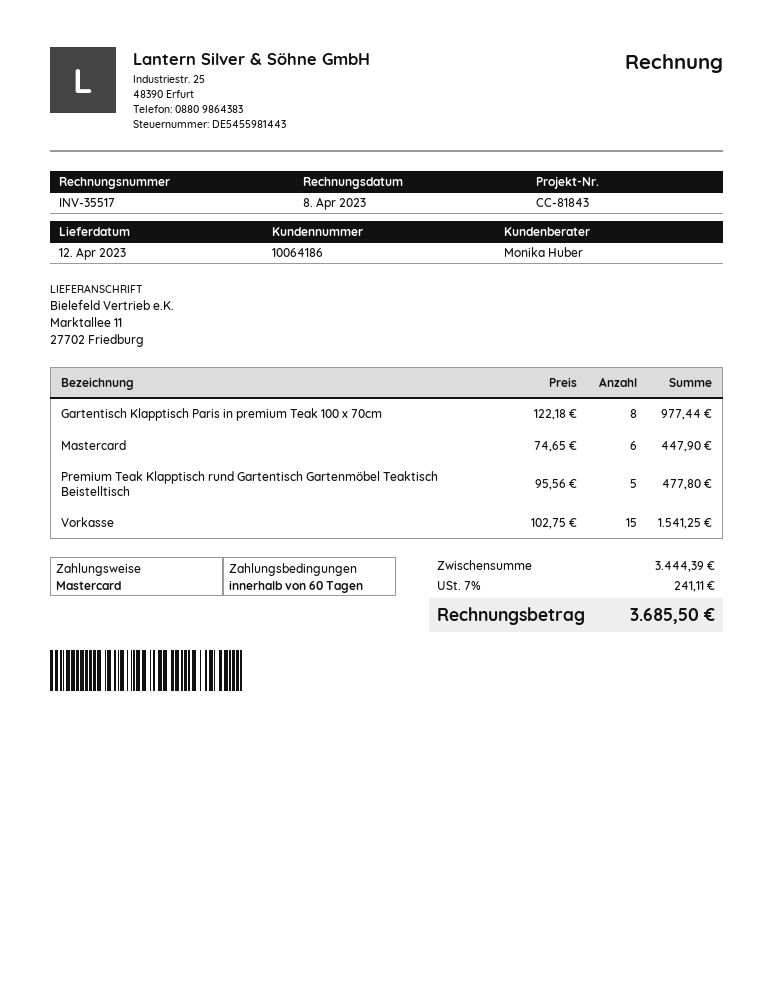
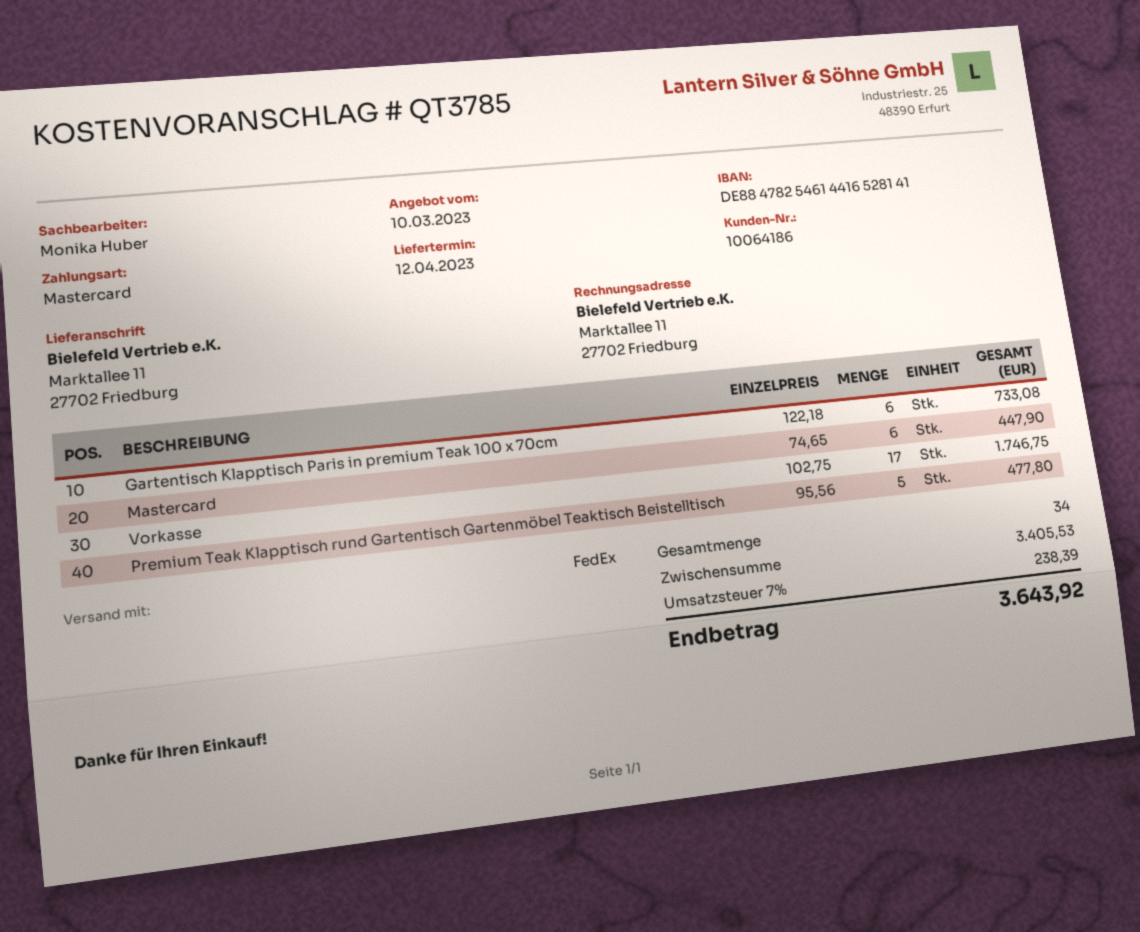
Gartentisch Klapptisch Paris in premium Teak 100 x 70cm: 8 x 122.18 = 977.44 -> 6 x 122.18 = 733.08
Vorkasse: 15 x 102.75 = 1541.25 -> 17 x 102.75 = 1746.75
subtotal: 3444.39 -> 3405.53
tax: 7% = 241.11 -> 7% = 238.39
total: 3685.50 -> 3643.92

